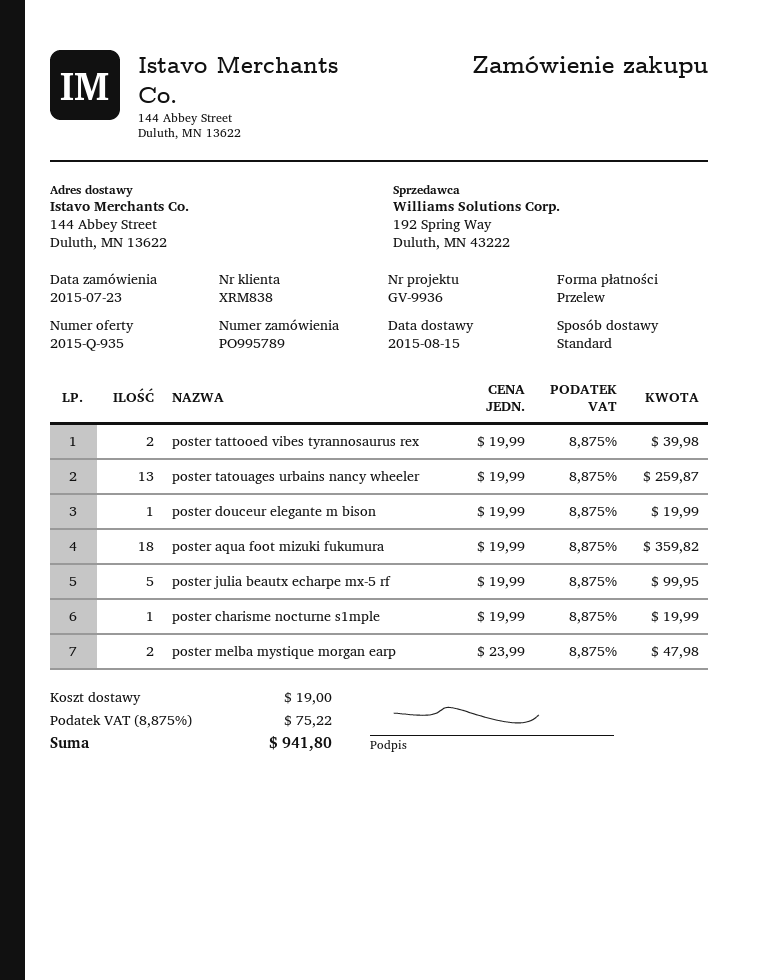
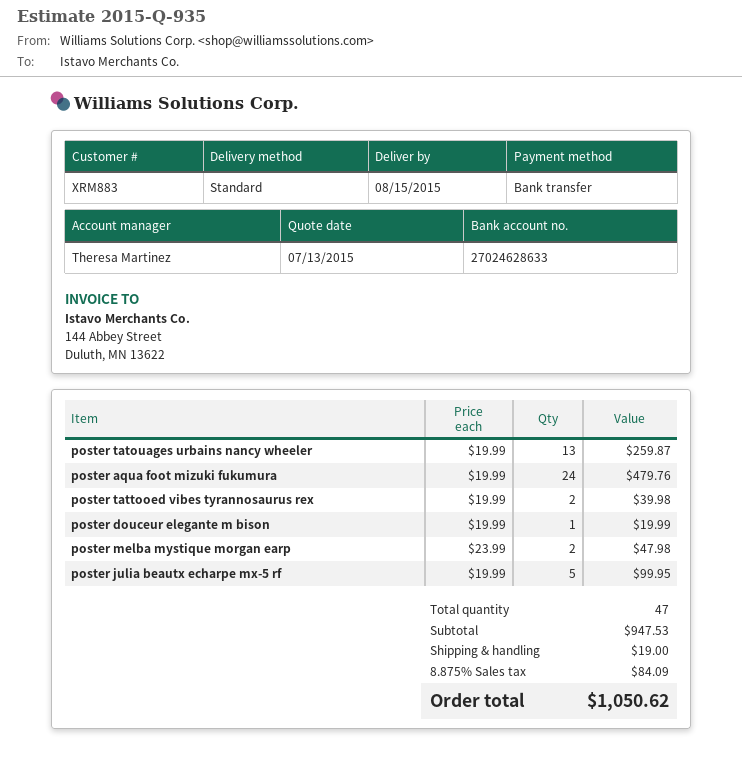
customer number: XRM838 -> XRM883
poster aqua foot mizuki fukumura: 18 x 19.99 = 359.82 -> 24 x 19.99 = 479.76
poster charisme nocturne s1mple: 1 x 19.99 = 19.99 -> none
tax: 8.875% = 75.22 -> 8.875% = 84.09
total: 941.80 -> 1050.62

